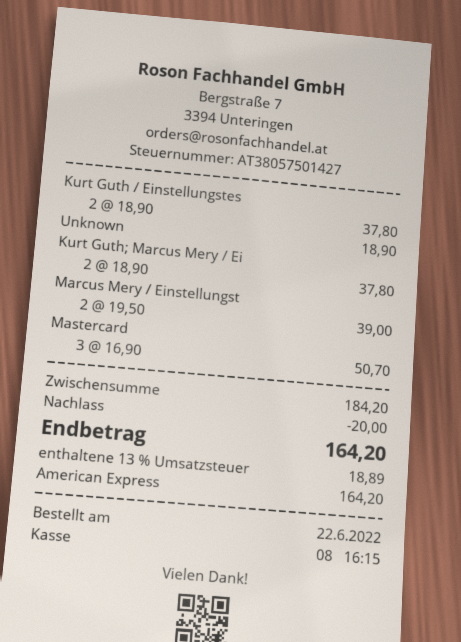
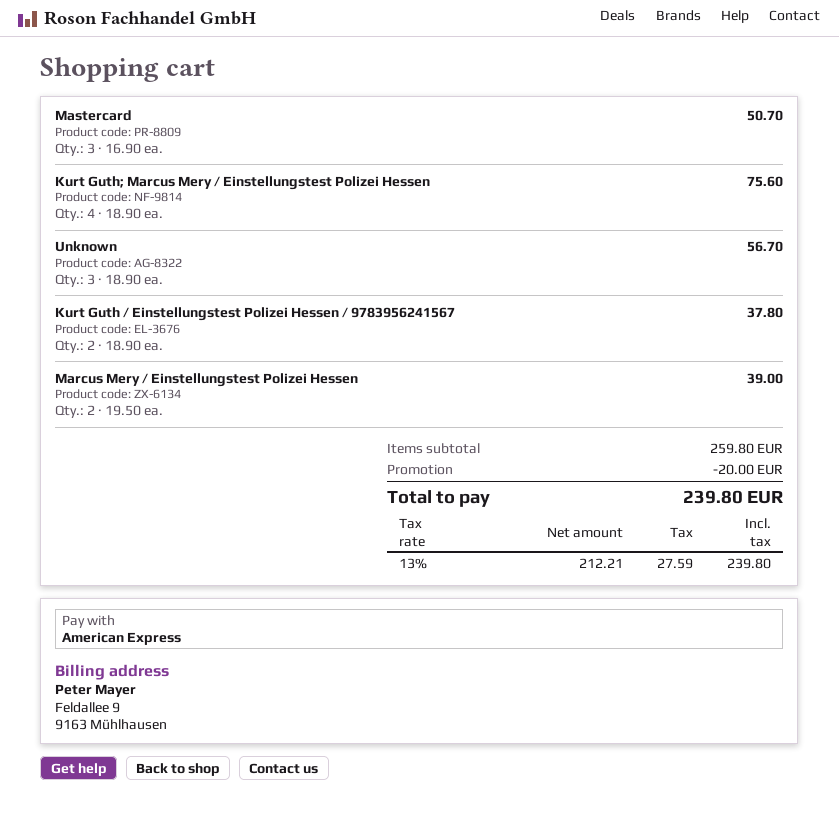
Unknown: 1 x 18.90 = 18.90 -> 3 x 18.90 = 56.70
Kurt Guth; Marcus Mery / Ei: 2 x 18.90 = 37.80 -> 4 x 18.90 = 75.60
subtotal: 184.20 -> 259.80
tax: 13% = 18.89 -> 13% = 27.59
total: 164.20 -> 239.80

